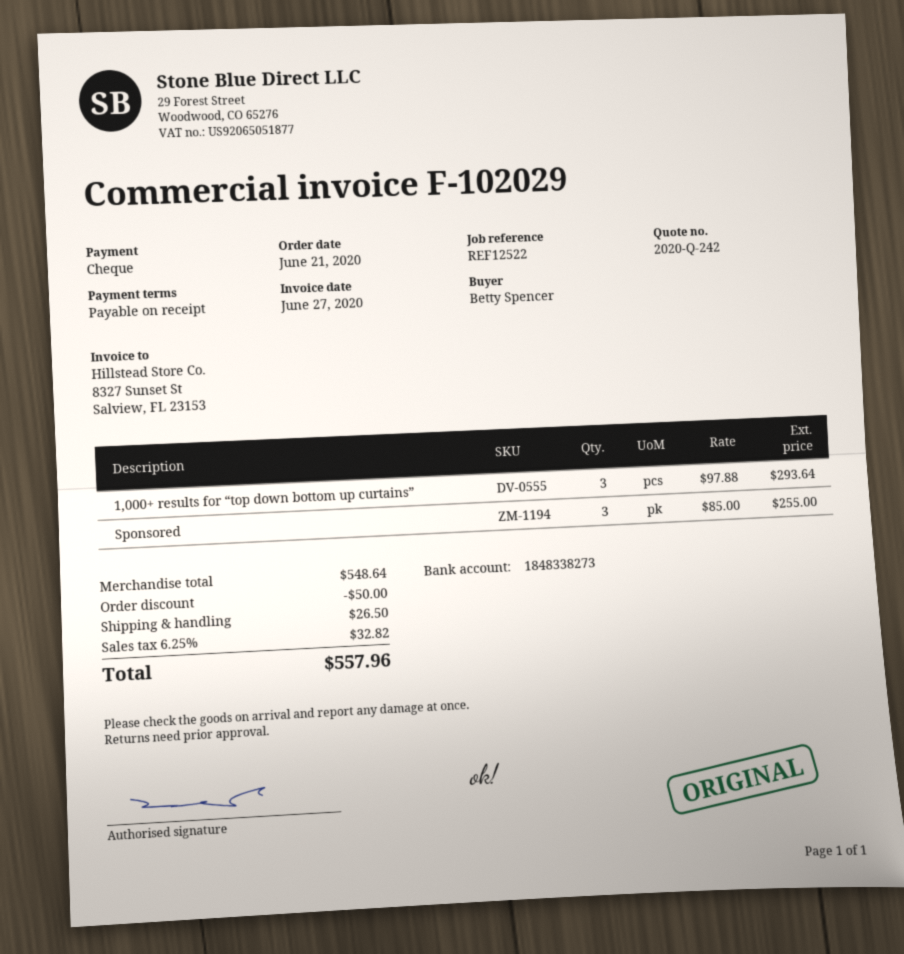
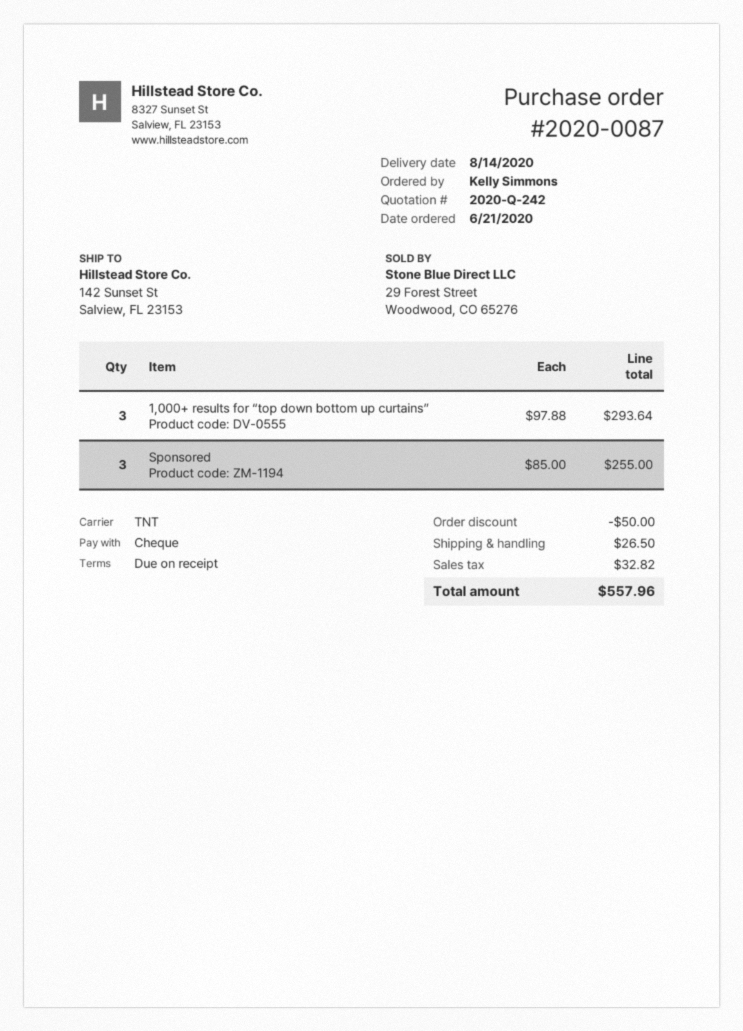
ordered by: Betty Spencer -> Kelly Simmons

